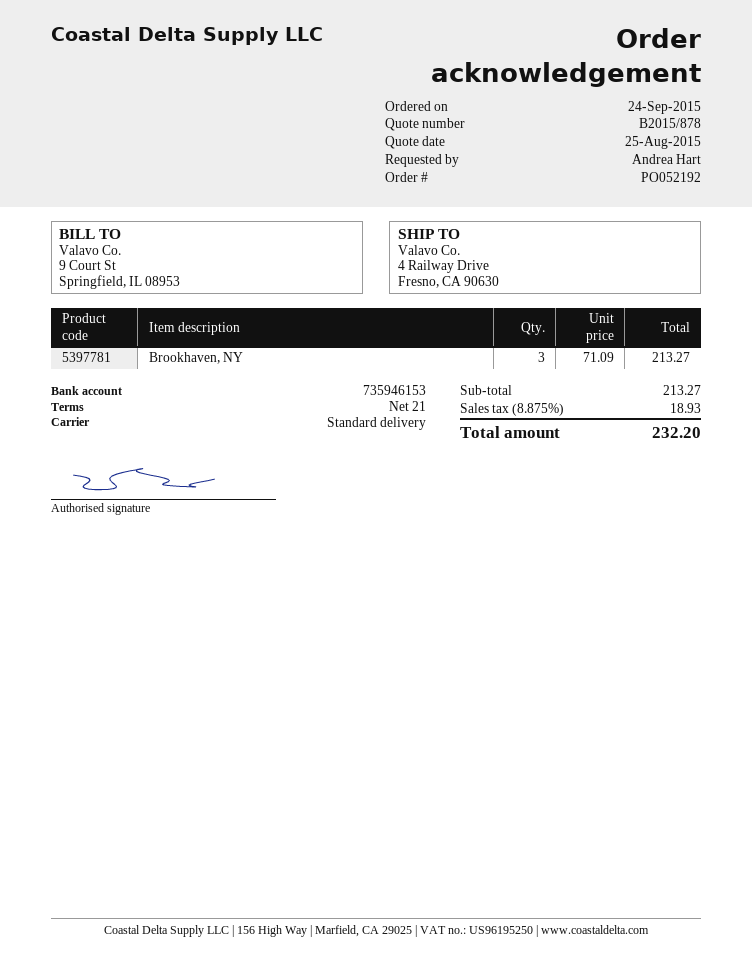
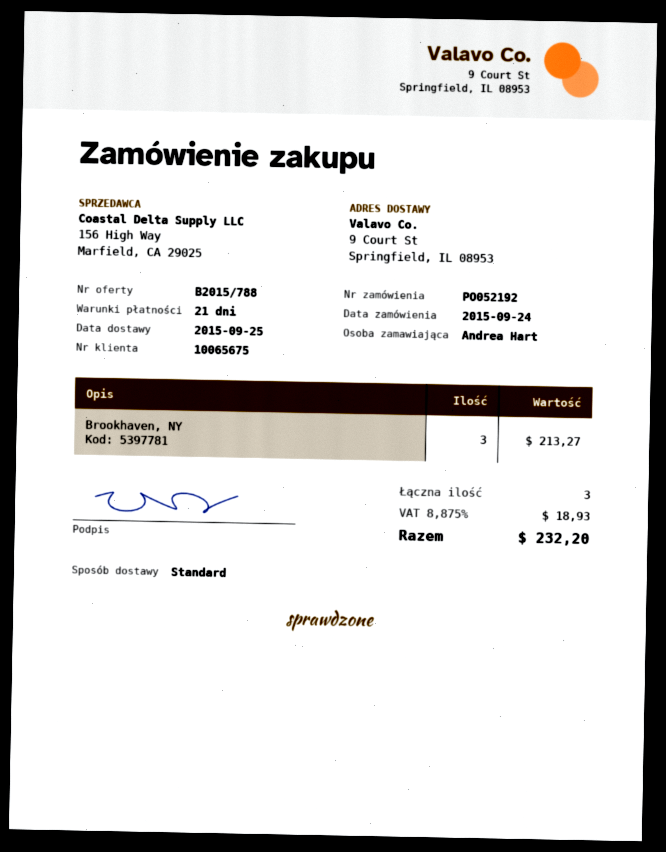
quote number: B2015/878 -> B2015/788
ship to: 4 Railway Drive, Fresno, CA 90630 -> 9 Court St, Springfield, IL 08953

